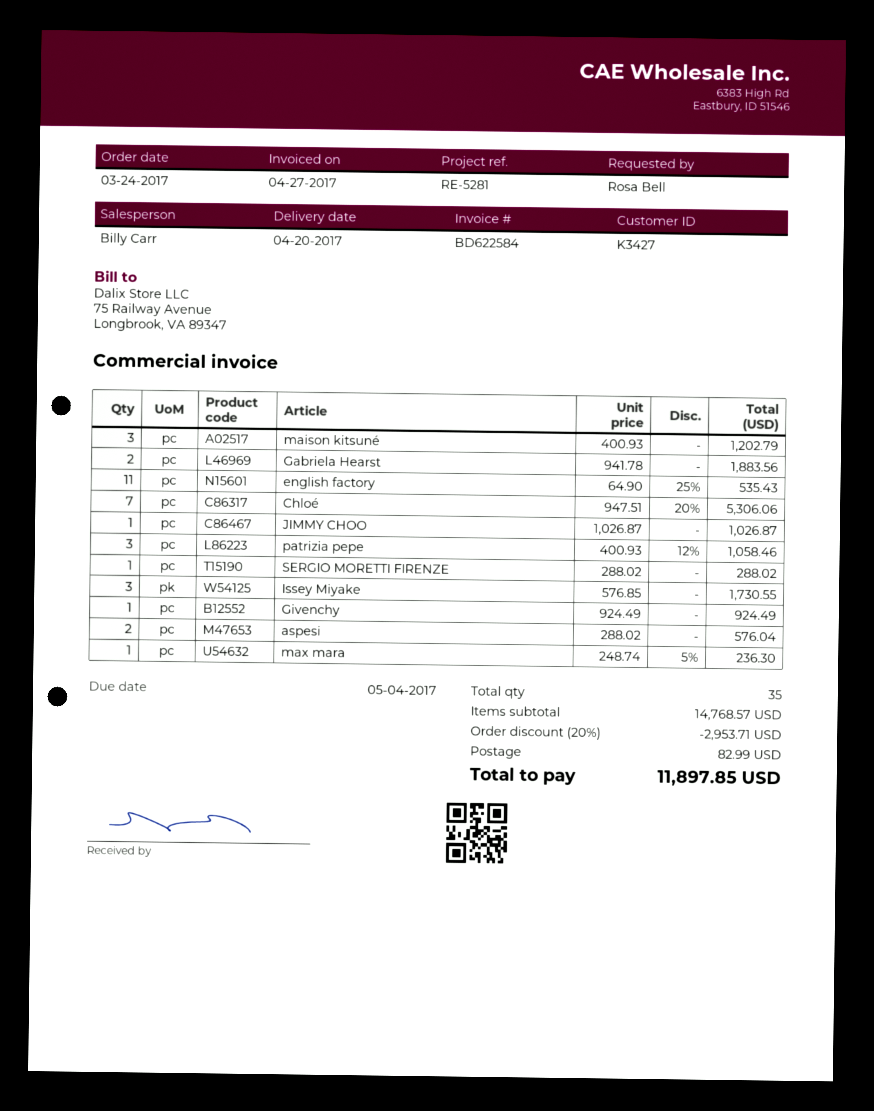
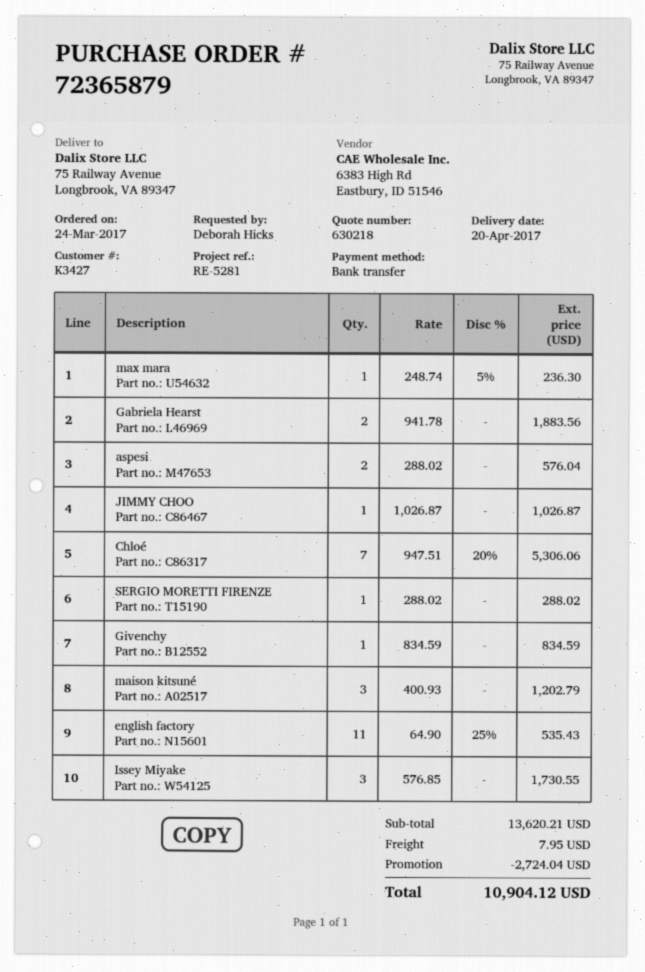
ordered by: Rosa Bell -> Deborah Hicks
patrizia pepe: 3 x 400.93 - 12% = 1058.46 -> none
Givenchy: 1 x 924.49 = 924.49 -> 1 x 834.59 = 834.59
subtotal: 14768.57 -> 13620.21
discount: 2953.71 -> 2724.04
shipping: 82.99 -> 7.95
total: 11897.85 -> 10904.12

